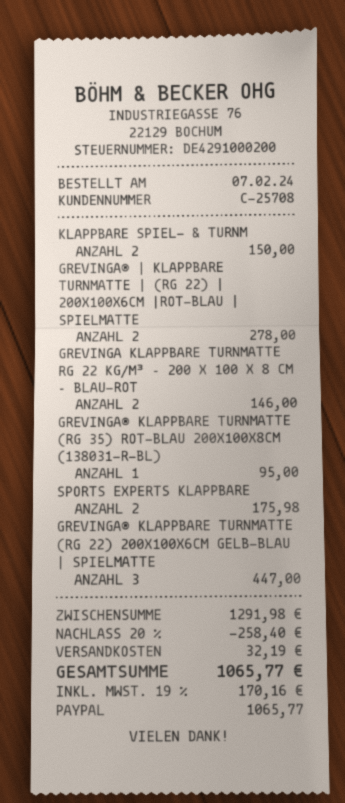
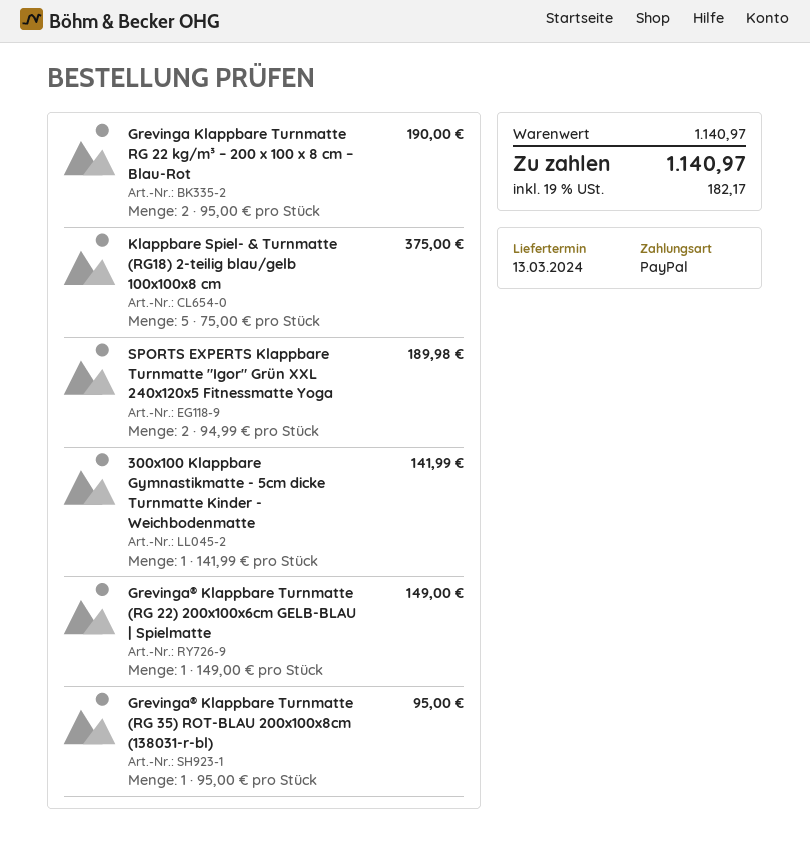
KLAPPBARE SPIEL- & TURNM: 2 for 150.00 -> 5 for 375.00
GREVINGA® | KLAPPBARE TURNMATTE | (RG 22) | 200X100X6CM |ROT-BLAU | SPIELMATTE: 2 for 278.00 -> none
GREVINGA KLAPPBARE TURNMATTE RG 22 KG/M³ – 200 X 100 X 8 CM – BLAU-ROT: 2 for 146.00 -> 2 for 190.00
SPORTS EXPERTS KLAPPBARE: 2 for 175.98 -> 2 for 189.98
GREVINGA® KLAPPBARE TURNMATTE (RG 22) 200X100X6CM GELB-BLAU | SPIELMATTE: 3 for 447.00 -> 1 for 149.00
300x100 Klappbare Gymnastikmatte - 5cm dicke Turnmatte Kinder - Weichbodenmatte: none -> 1 for 141.99
subtotal: 1291.98 -> 1140.97
discount: 20% = 258.40 -> none
shipping: 32.19 -> none
tax: 19% = 170.16 -> 19% = 182.17
total: 1065.77 -> 1140.97

